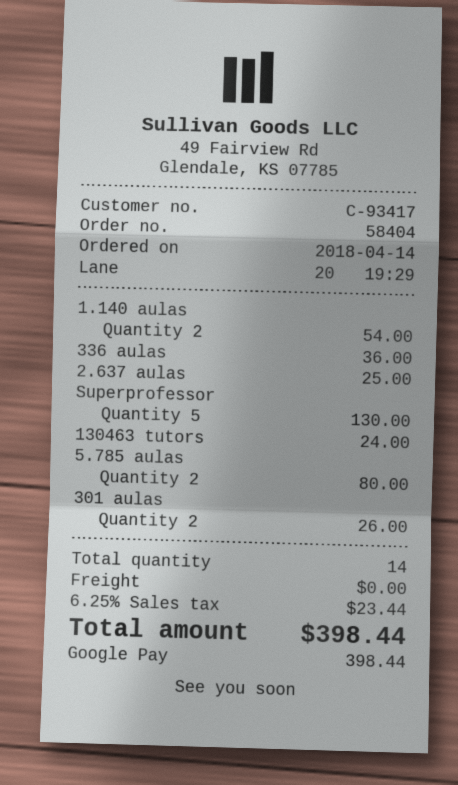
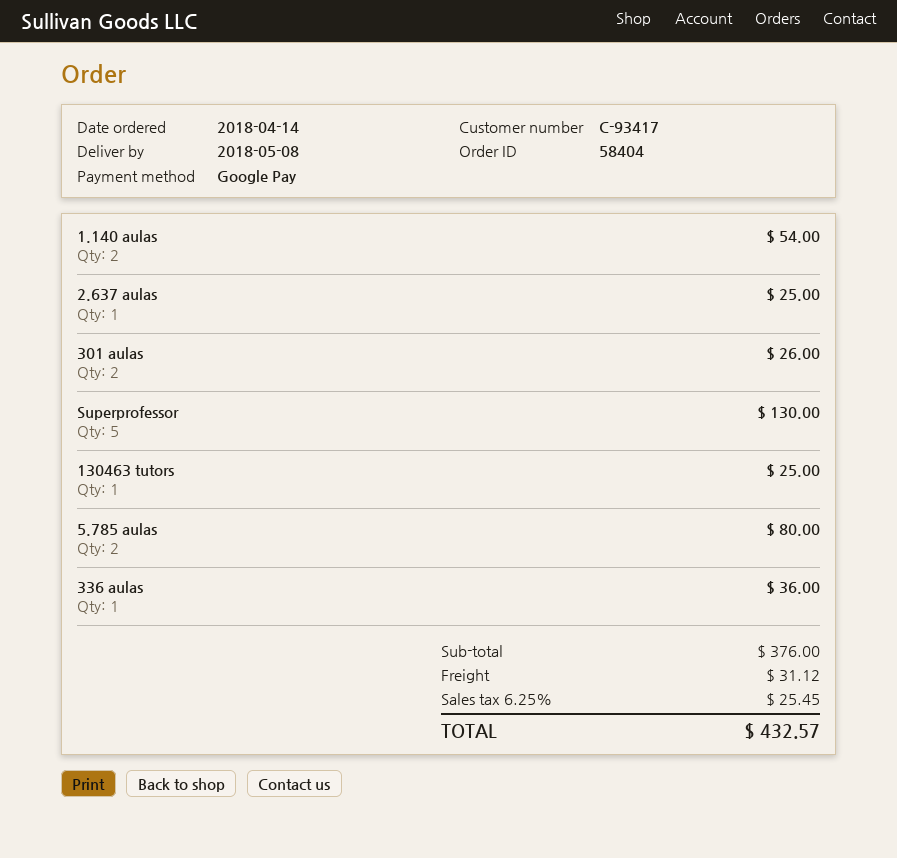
130463 tutors: 1 for 24.00 -> 1 for 25.00
shipping: 0.00 -> 31.12
tax: 6.25% = 23.44 -> 6.25% = 25.45
total: 398.44 -> 432.57

